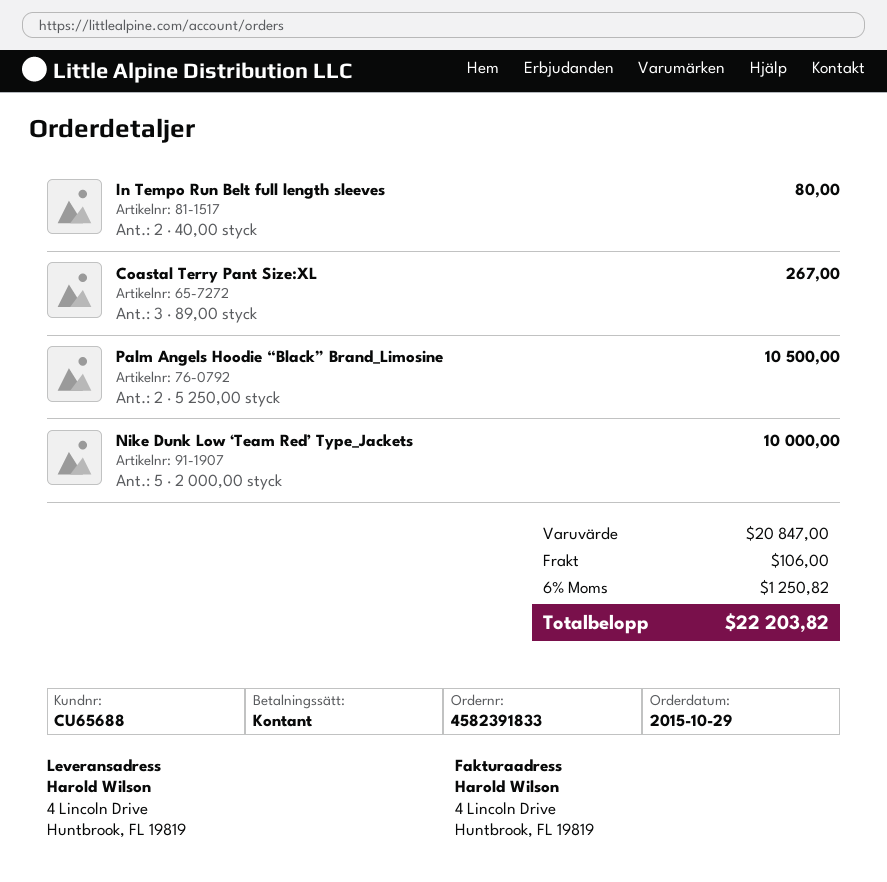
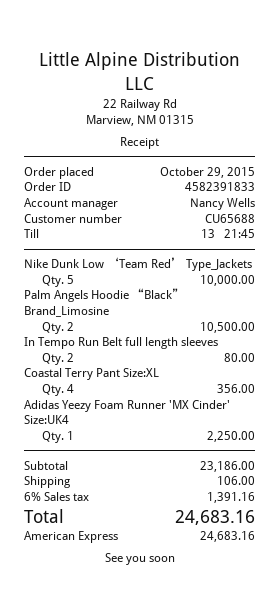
payment method: cash -> American Express
Coastal Terry Pant Size:XL: 3 for 267.00 -> 4 for 356.00
Adidas Yeezy Foam Runner 'MX Cinder' Size:UK4: none -> 1 for 2250.00
subtotal: 20847.00 -> 23186.00
tax: 6% = 1250.82 -> 6% = 1391.16
total: 22203.82 -> 24683.16

